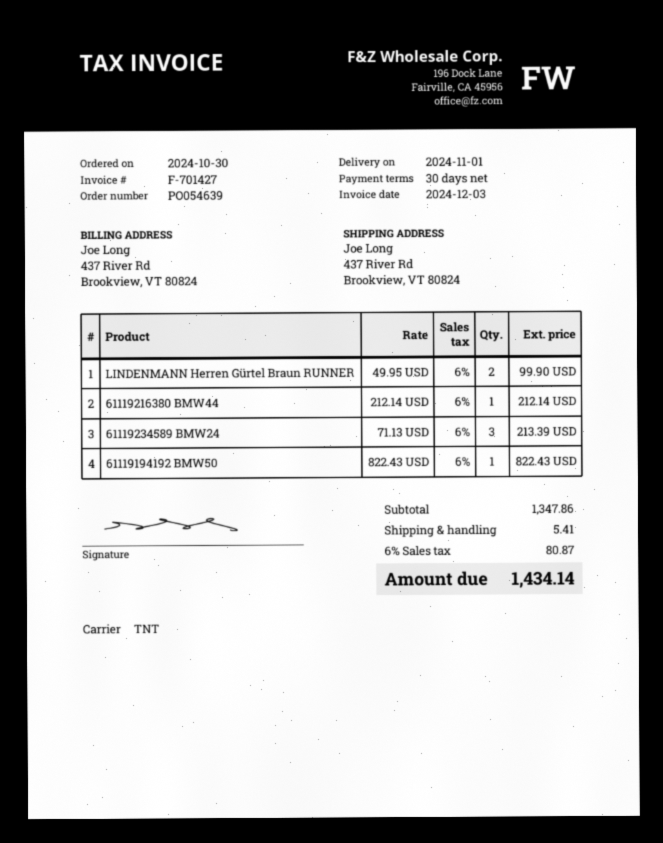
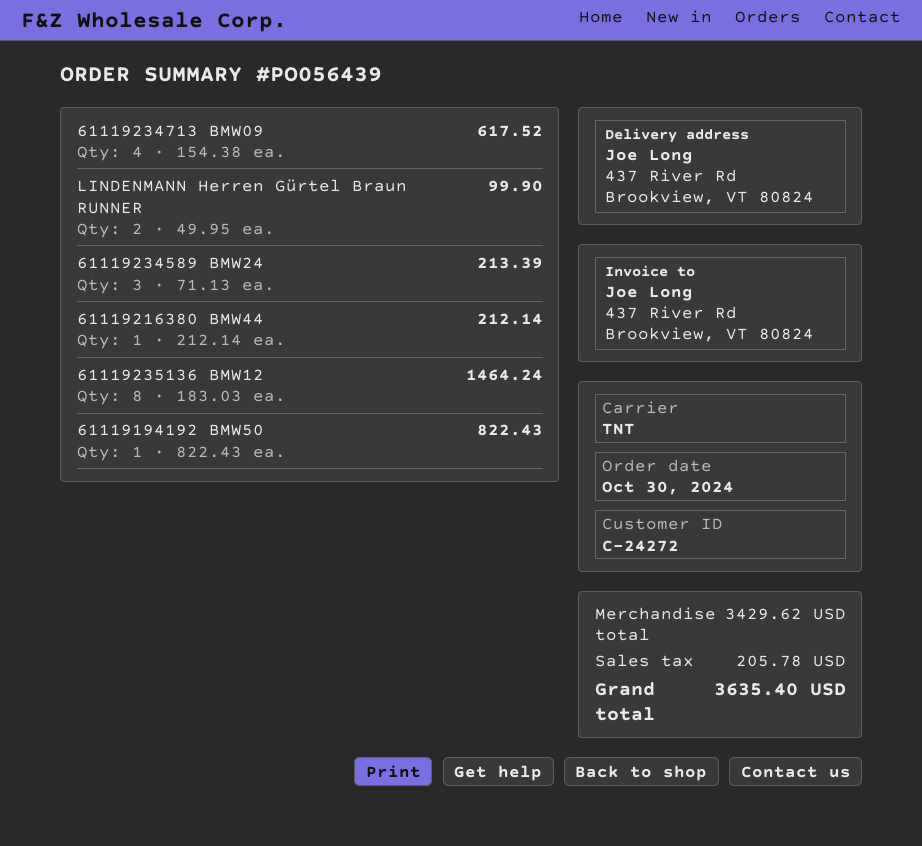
order number: PO054639 -> PO056439
61119234713 BMW09: none -> 4 x 154.38 = 617.52
61119235136 BMW12: none -> 8 x 183.03 = 1464.24
subtotal: 1347.86 -> 3429.62
shipping: 5.41 -> none
tax: 80.87 -> 205.78
total: 1434.14 -> 3635.40

